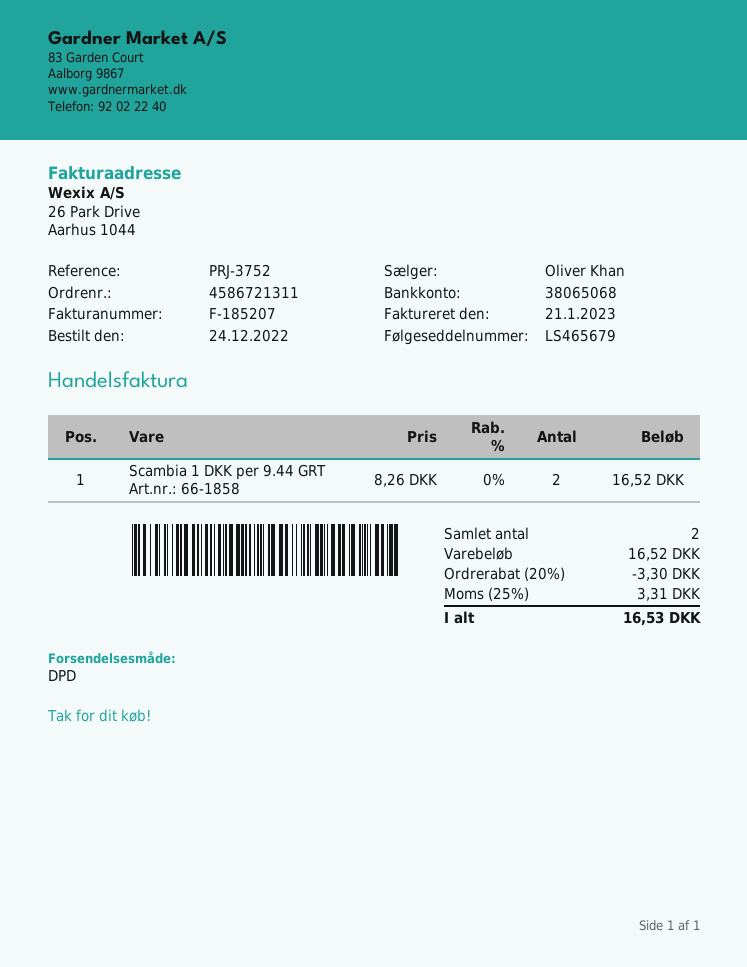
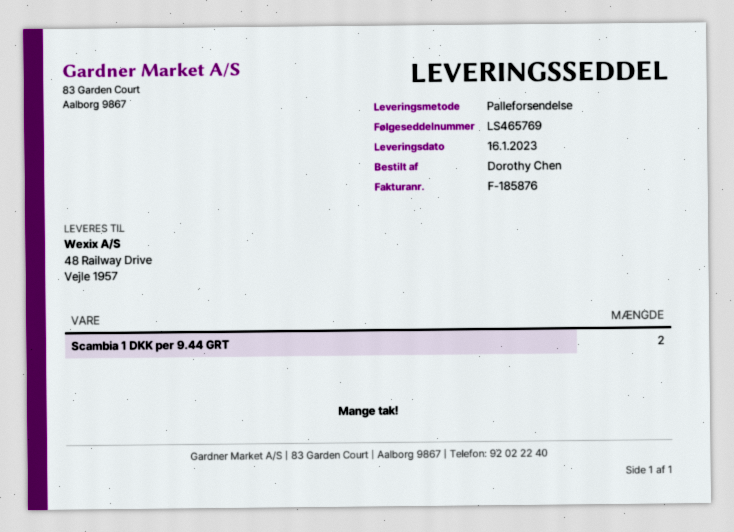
delivery note number: LS465679 -> LS465769
invoice number: F-185207 -> F-185876
shipping method: DPD -> pallet freight

